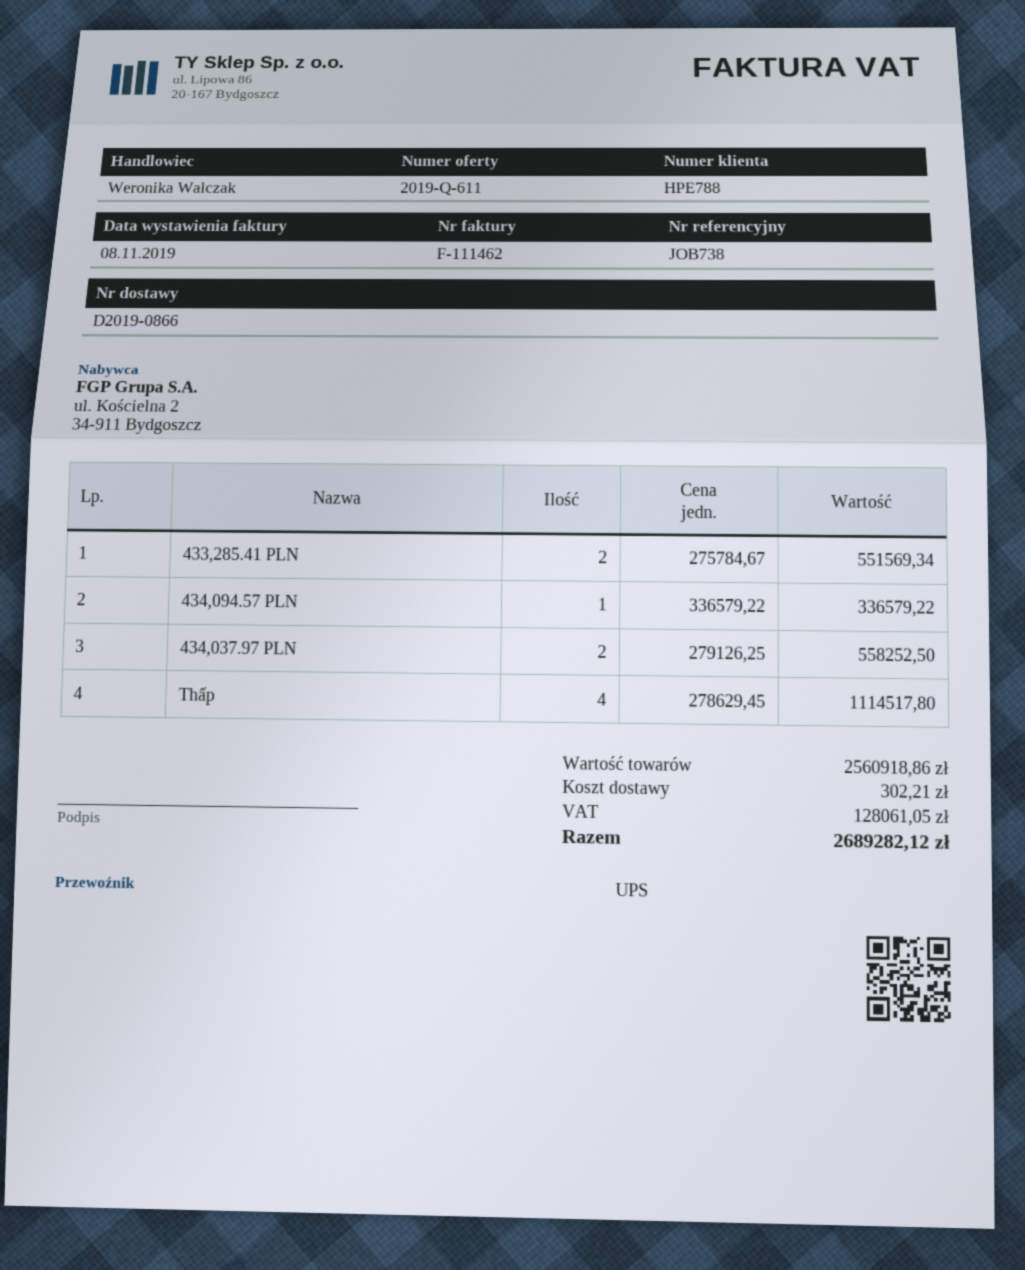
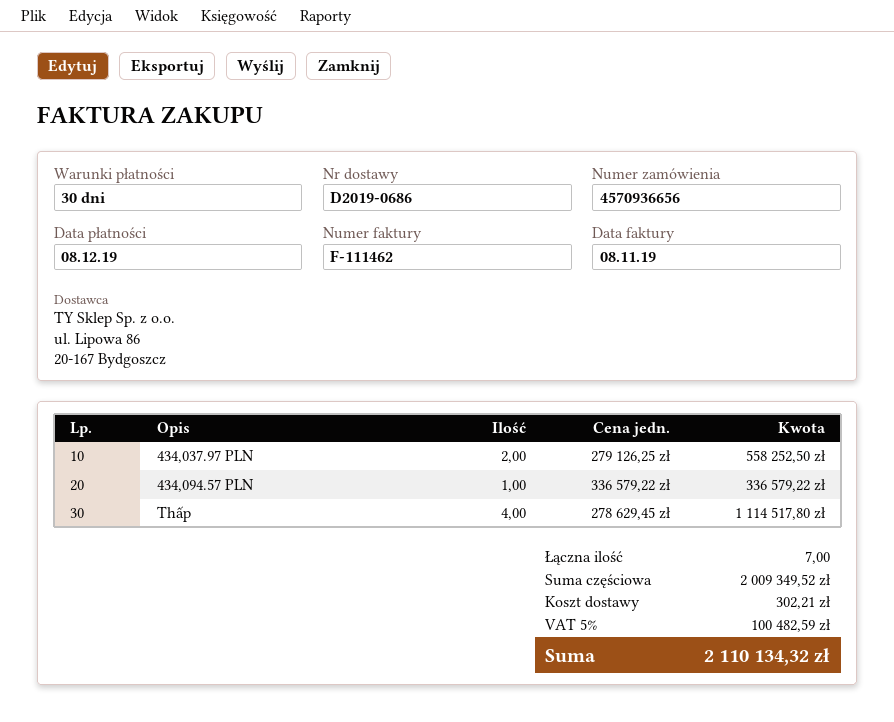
delivery note number: D2019-0866 -> D2019-0686
433,285.41 PLN: 2 x 275784.67 = 551569.34 -> none
subtotal: 2560918.86 -> 2009349.52
tax: 128061.05 -> 100482.59
total: 2689282.12 -> 2110134.32

